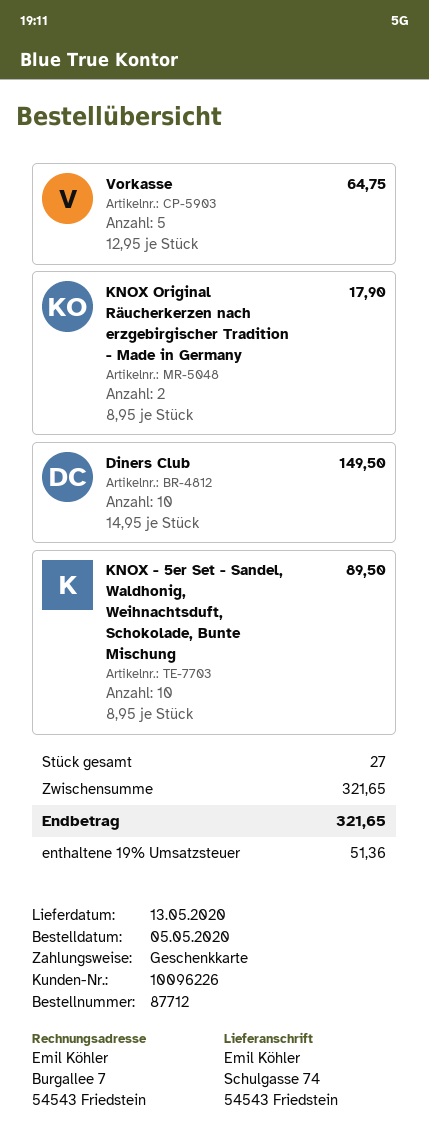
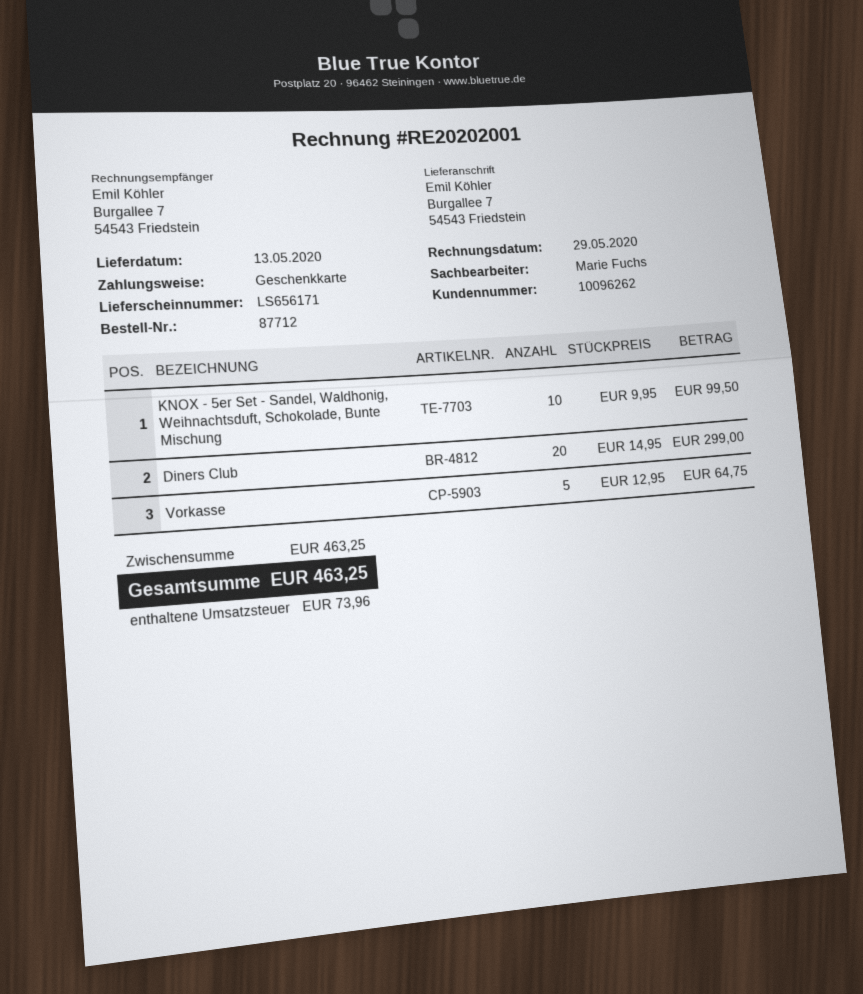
customer number: 10096226 -> 10096262
ship to: Schulgasse 74, 54543 Friedstein -> Burgallee 7, 54543 Friedstein
KNOX Original Räucherkerzen nach erzgebirgischer Tradition - Made in Germany: 2 x 8.95 = 17.90 -> none
Diners Club: 10 x 14.95 = 149.50 -> 20 x 14.95 = 299.00
KNOX - 5er Set - Sandel, Waldhonig, Weihnachtsduft, Schokolade, Bunte Mischung: 10 x 8.95 = 89.50 -> 10 x 9.95 = 99.50
subtotal: 321.65 -> 463.25
tax: 51.36 -> 73.96
total: 321.65 -> 463.25

